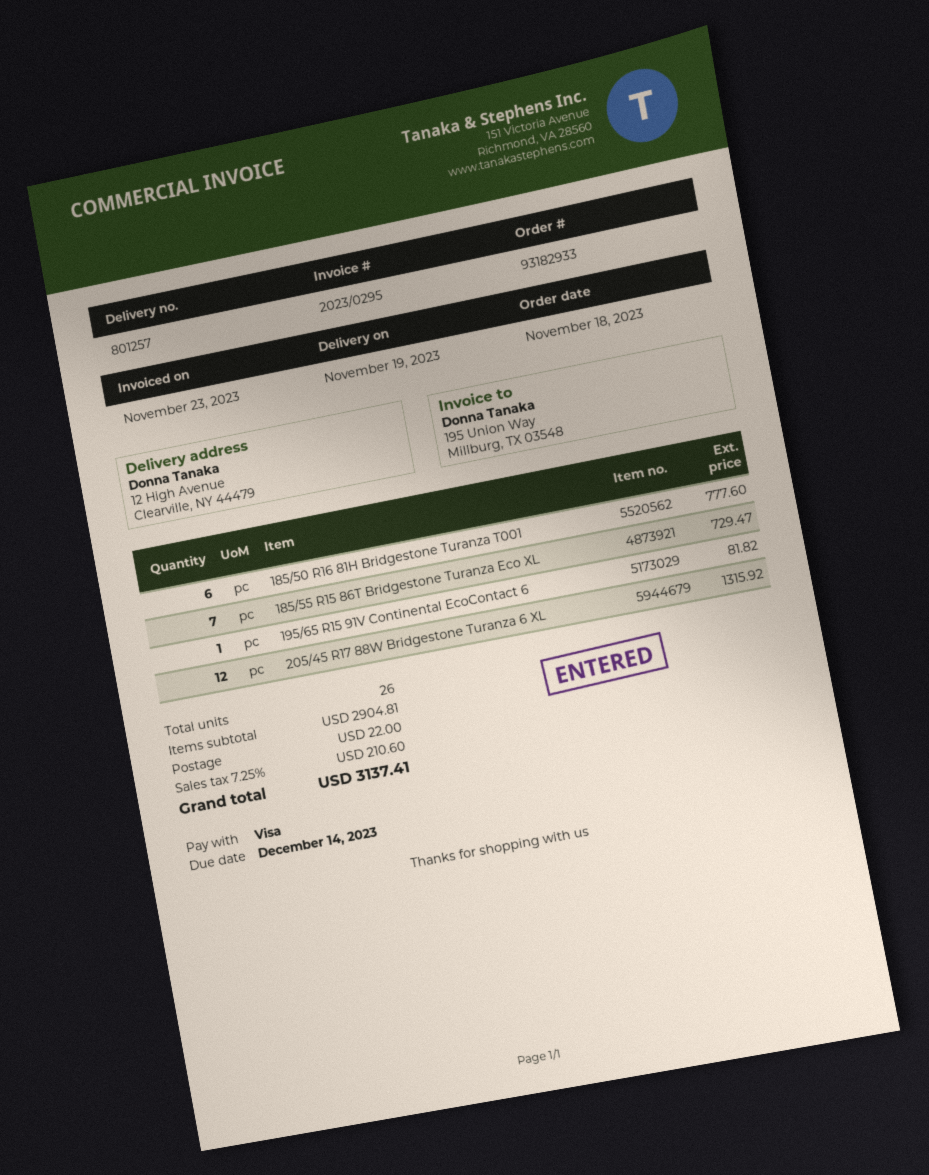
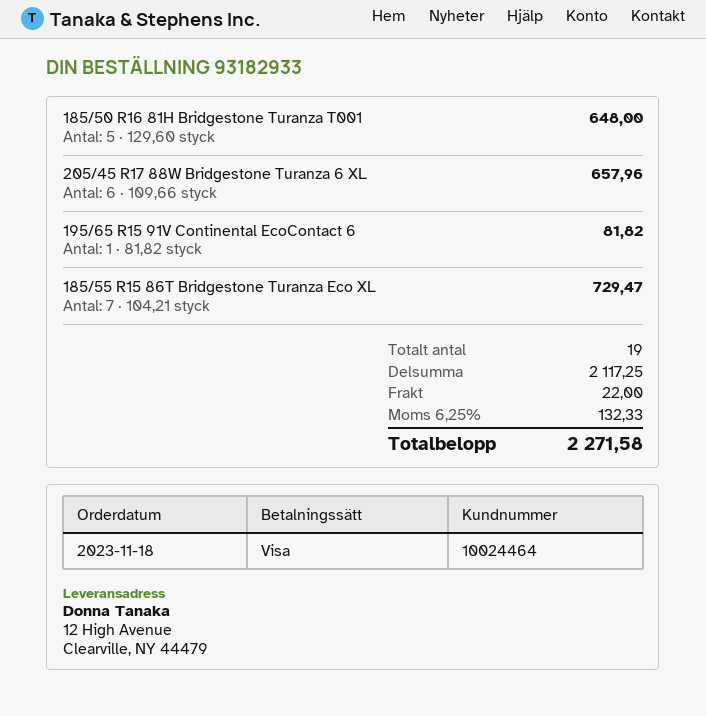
185/50 R16 81H Bridgestone Turanza T001: 6 for 777.60 -> 5 for 648.00
205/45 R17 88W Bridgestone Turanza 6 XL: 12 for 1315.92 -> 6 for 657.96
total quantity: 26 -> 19
subtotal: 2904.81 -> 2117.25
tax: 7.25% = 210.60 -> 6.25% = 132.33
total: 3137.41 -> 2271.58

